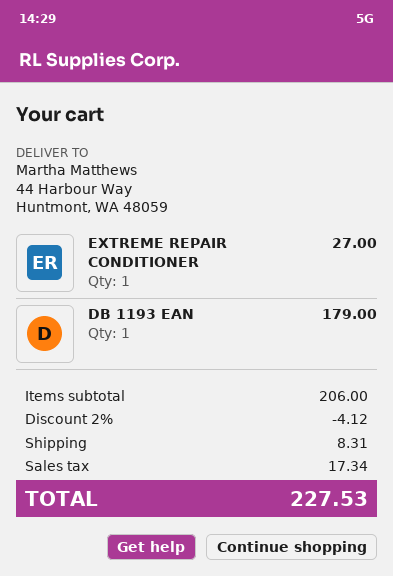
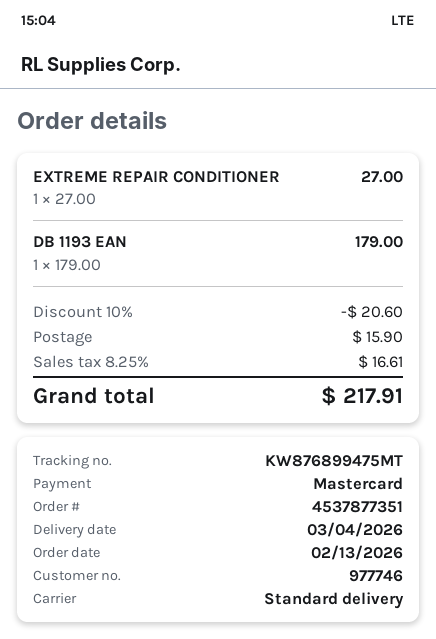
discount: 2% = 4.12 -> 10% = 20.60
shipping: 8.31 -> 15.90
tax: 17.34 -> 16.61
total: 227.53 -> 217.91

